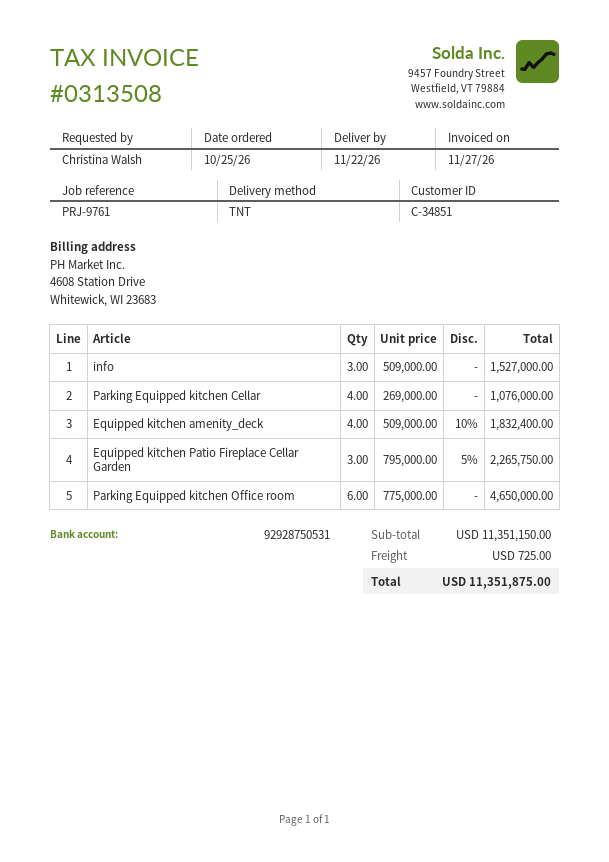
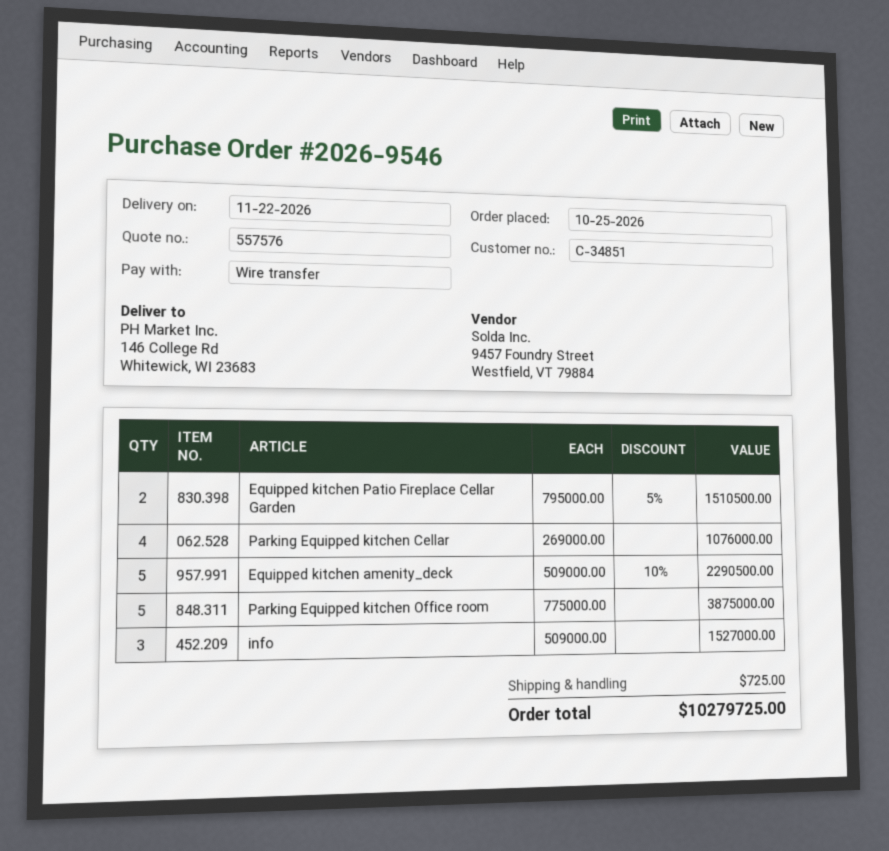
Equipped kitchen amenity_deck: 4 x 509000.00 - 10% = 1832400.00 -> 5 x 509000.00 - 10% = 2290500.00
Equipped kitchen Patio Fireplace Cellar Garden: 3 x 795000.00 - 5% = 2265750.00 -> 2 x 795000.00 - 5% = 1510500.00
Parking Equipped kitchen Office room: 6 x 775000.00 = 4650000.00 -> 5 x 775000.00 = 3875000.00
total: 11351875.00 -> 10279725.00

